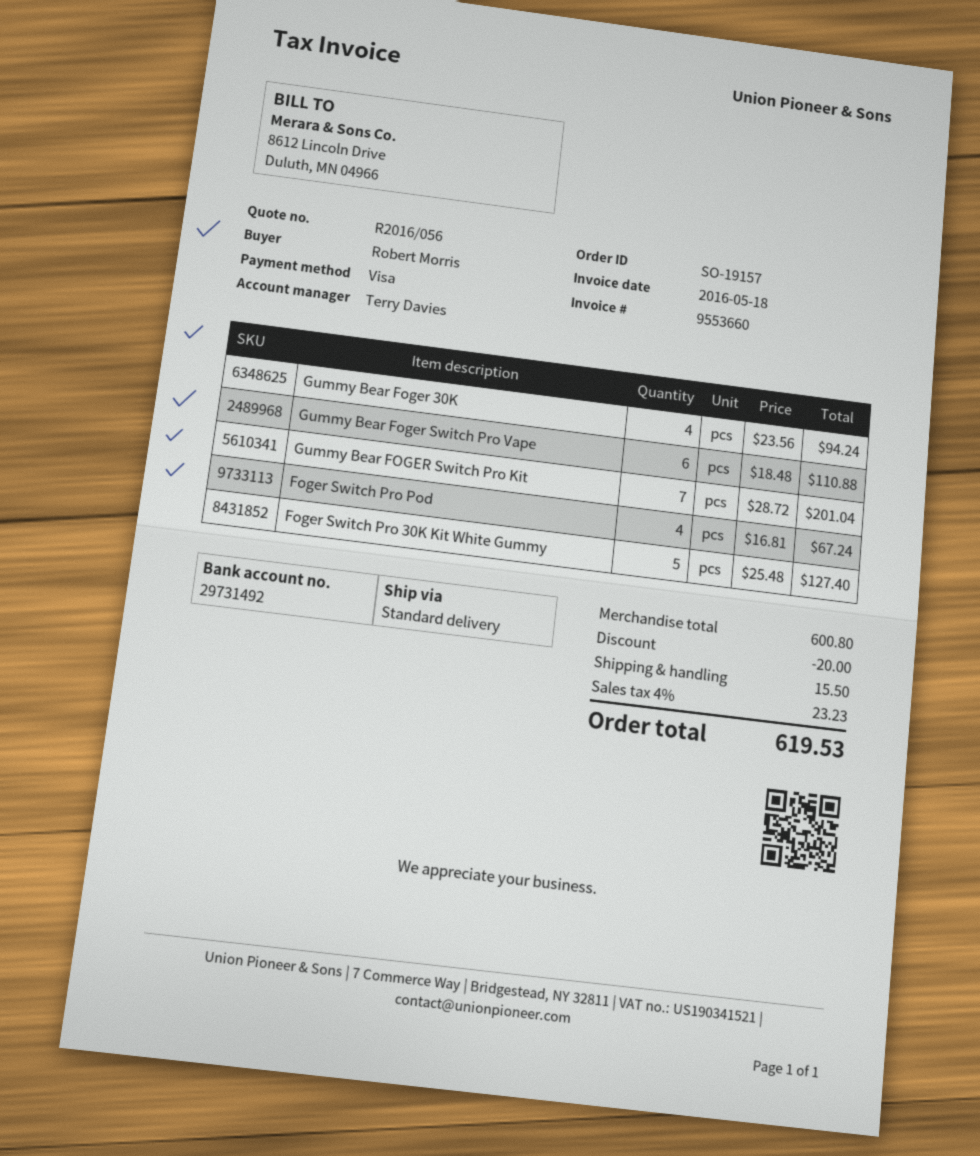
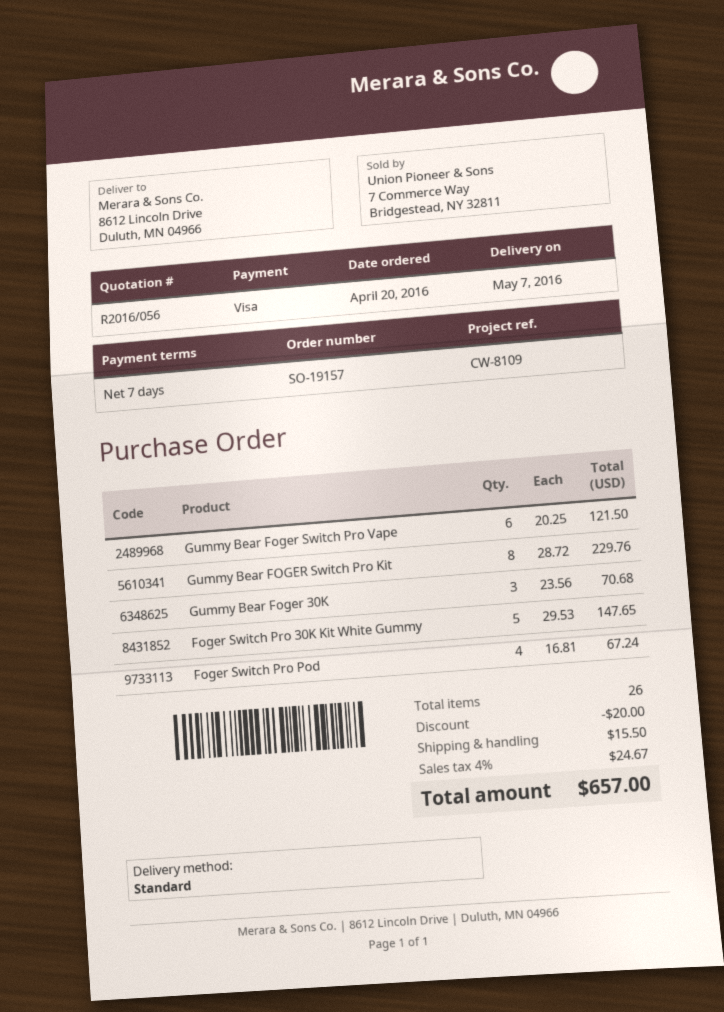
Gummy Bear Foger 30K: 4 x 23.56 = 94.24 -> 3 x 23.56 = 70.68
Gummy Bear Foger Switch Pro Vape: 6 x 18.48 = 110.88 -> 6 x 20.25 = 121.50
Gummy Bear FOGER Switch Pro Kit: 7 x 28.72 = 201.04 -> 8 x 28.72 = 229.76
Foger Switch Pro 30K Kit White Gummy: 5 x 25.48 = 127.40 -> 5 x 29.53 = 147.65
tax: 4% = 23.23 -> 4% = 24.67
total: 619.53 -> 657.00

